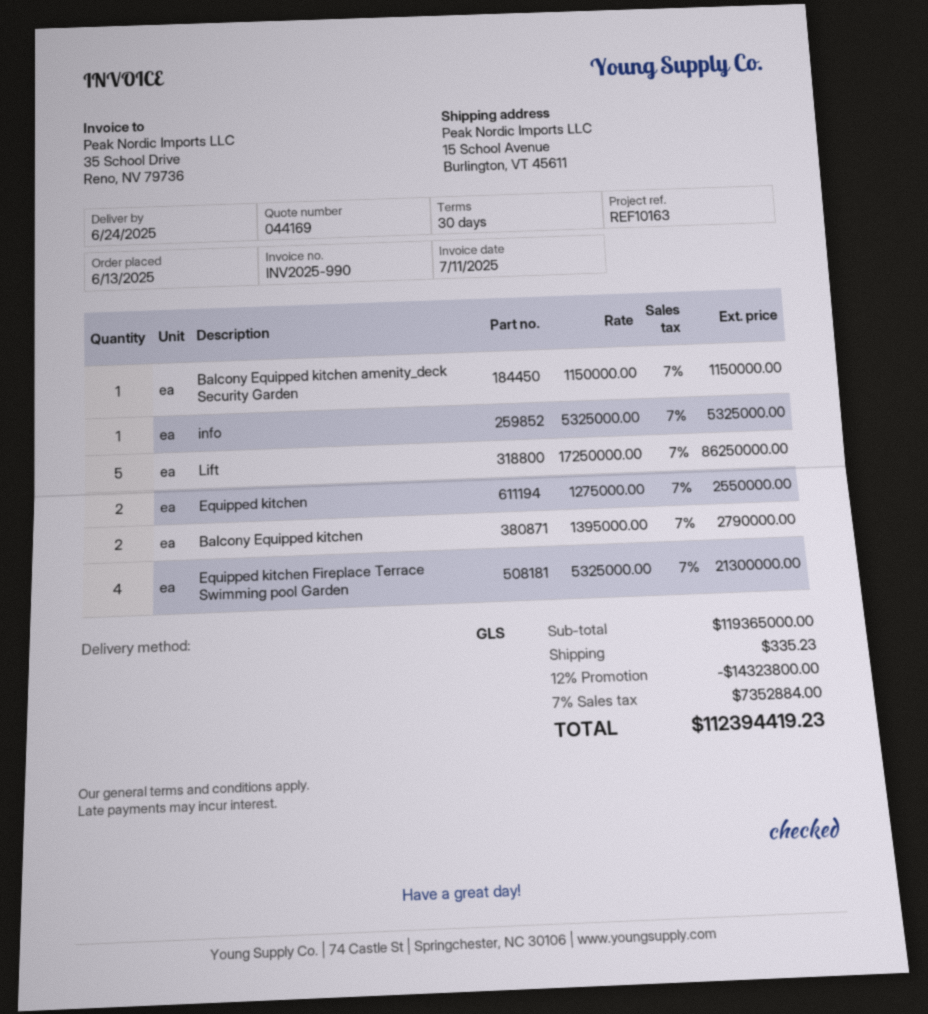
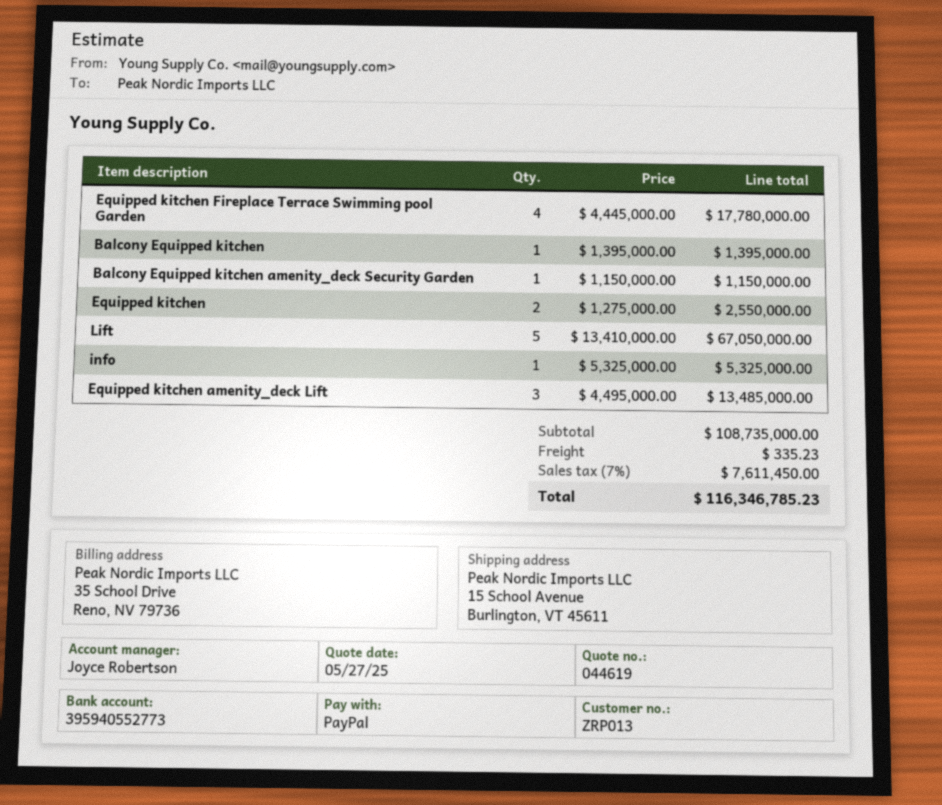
quote number: 044169 -> 044619
Lift: 5 x 17250000.00 = 86250000.00 -> 5 x 13410000.00 = 67050000.00
Balcony Equipped kitchen: 2 x 1395000.00 = 2790000.00 -> 1 x 1395000.00 = 1395000.00
Equipped kitchen Fireplace Terrace Swimming pool Garden: 4 x 5325000.00 = 21300000.00 -> 4 x 4445000.00 = 17780000.00
Equipped kitchen amenity_deck Lift: none -> 3 x 4495000.00 = 13485000.00
subtotal: 119365000.00 -> 108735000.00
discount: 12% = 14323800.00 -> none
tax: 7% = 7352884.00 -> 7% = 7611450.00
total: 112394419.23 -> 116346785.23

